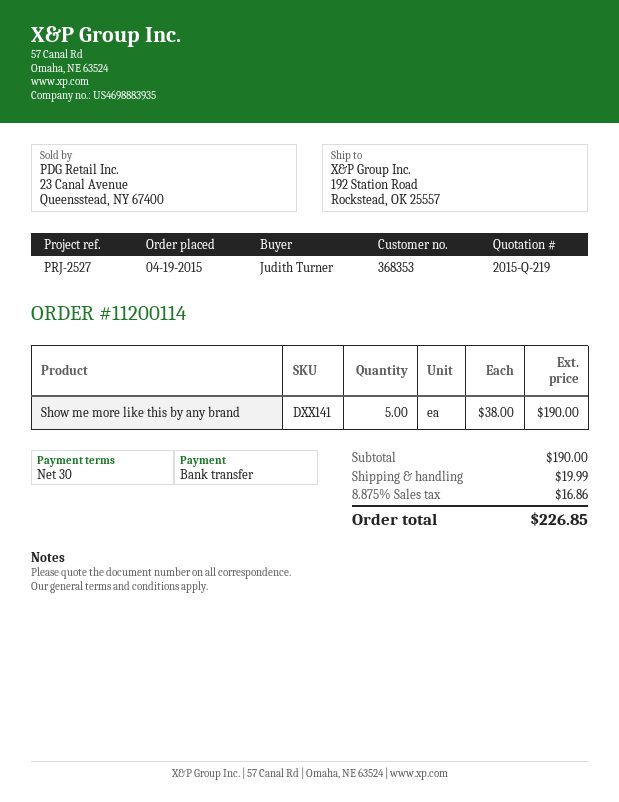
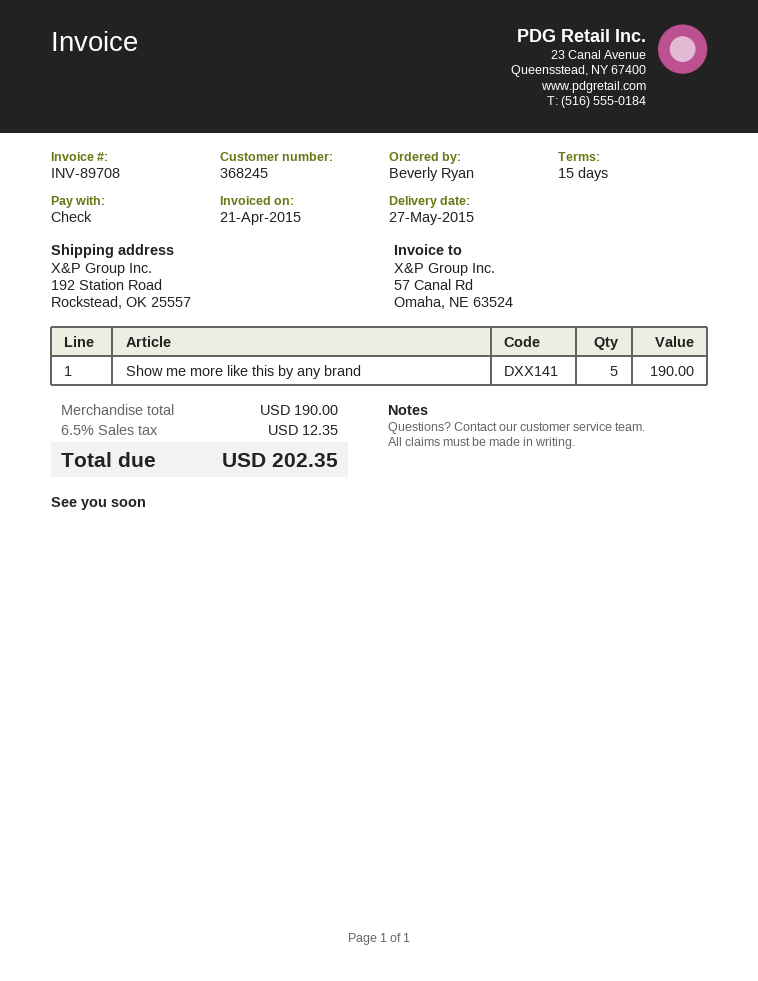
payment terms: 30 days -> 15 days
customer number: 368353 -> 368245
ordered by: Judith Turner -> Beverly Ryan
payment method: bank transfer -> cheque
shipping: 19.99 -> none
tax: 8.875% = 16.86 -> 6.5% = 12.35
total: 226.85 -> 202.35

